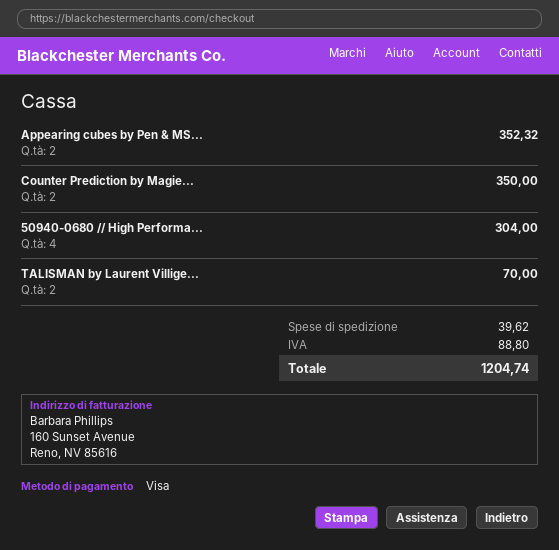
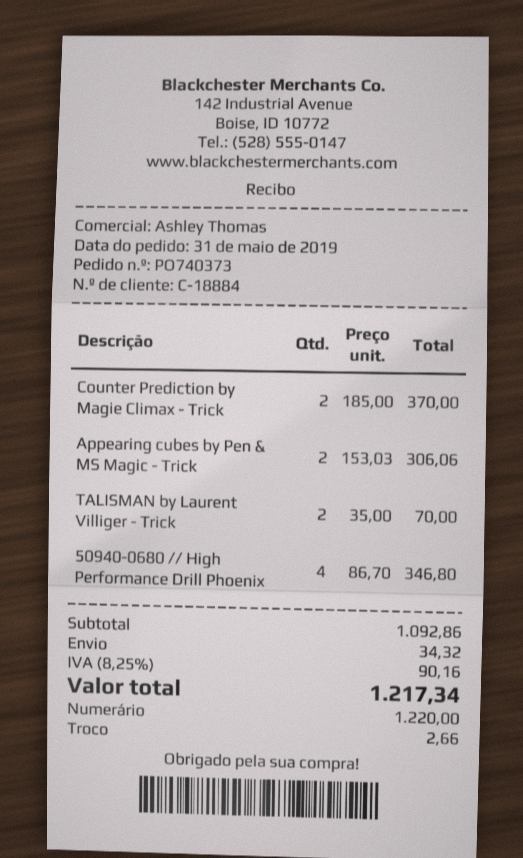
payment method: Visa -> cash
Appearing cubes by Pen & MS...: 2 for 352.32 -> 2 for 306.06
Counter Prediction by Magie...: 2 for 350.00 -> 2 for 370.00
50940-0680 // High Performa...: 4 for 304.00 -> 4 for 346.80
shipping: 39.62 -> 34.32
tax: 88.80 -> 90.16
total: 1204.74 -> 1217.34

